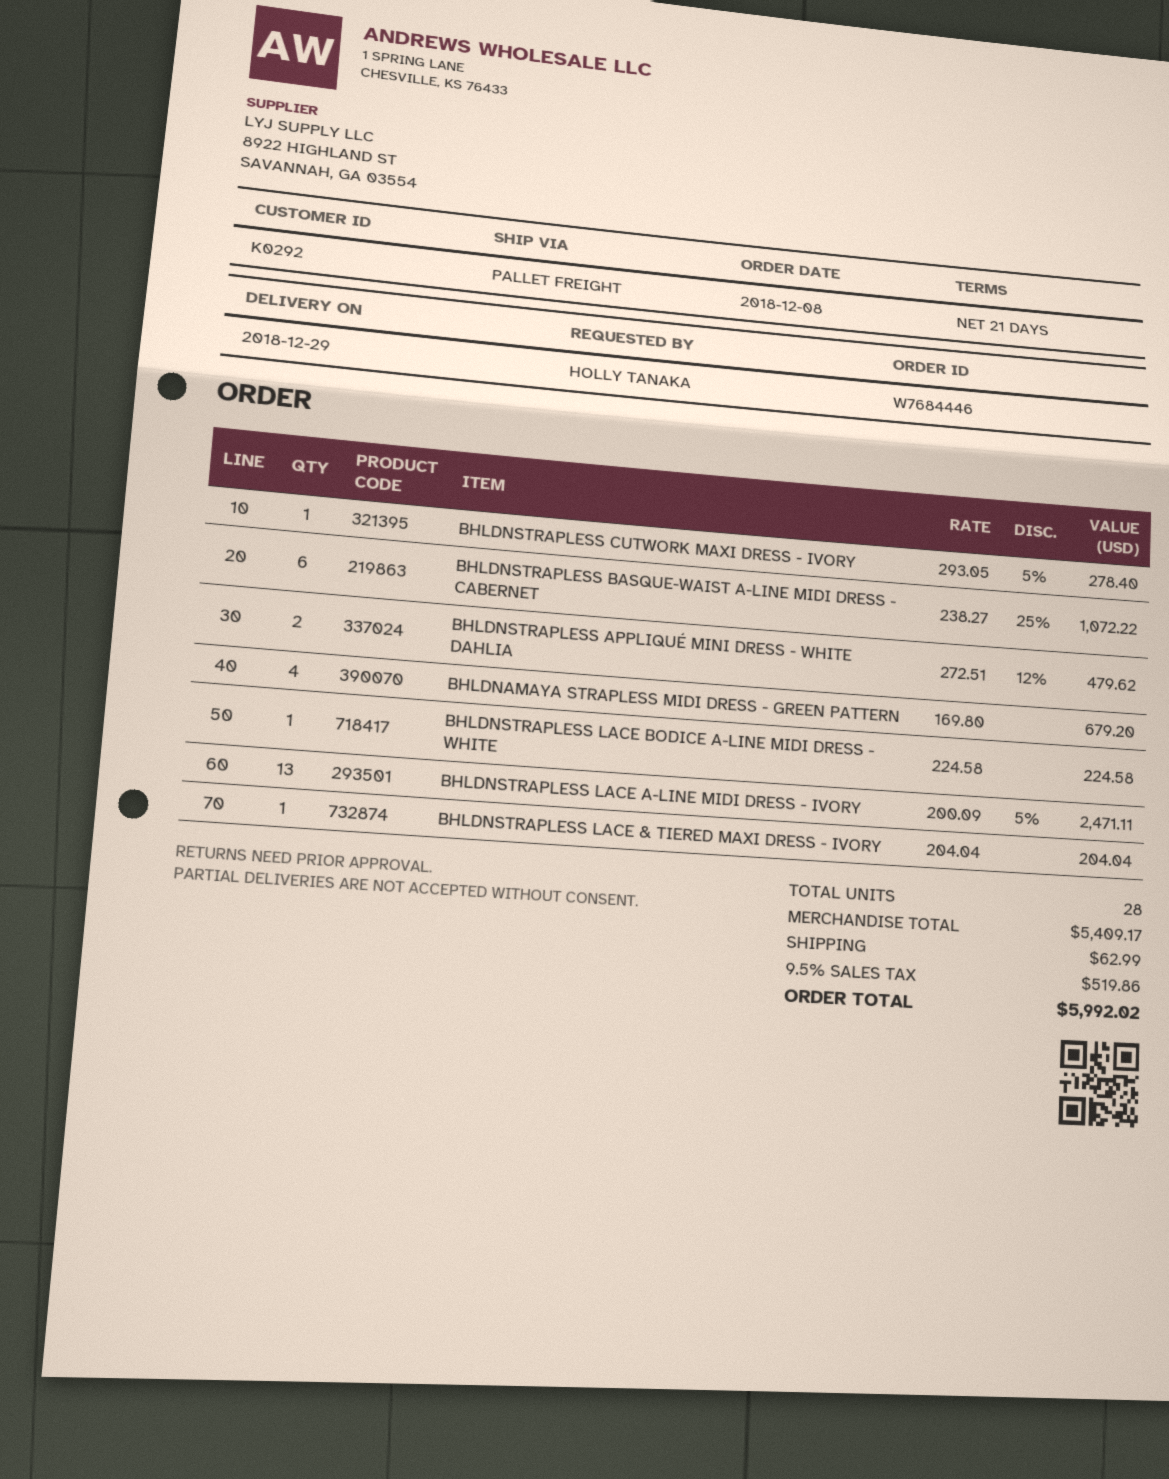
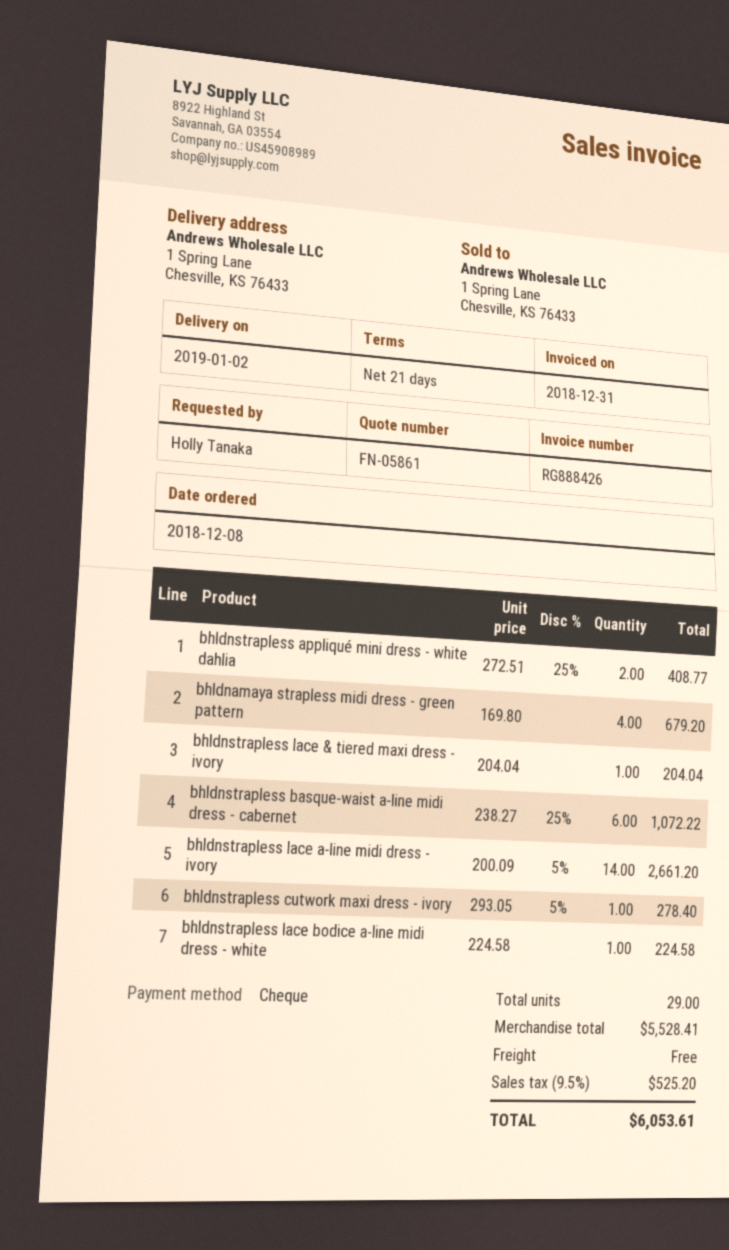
delivery date: 2018-12-29 -> 2019-01-02
BHLDNSTRAPLESS APPLIQUÉ MINI DRESS - WHITE DAHLIA: 2 x 272.51 - 12% = 479.62 -> 2 x 272.51 - 25% = 408.77
BHLDNSTRAPLESS LACE A-LINE MIDI DRESS - IVORY: 13 x 200.09 - 5% = 2471.11 -> 14 x 200.09 - 5% = 2661.20
total quantity: 28 -> 29
subtotal: 5409.17 -> 5528.41
shipping: 62.99 -> 0.00
tax: 9.5% = 519.86 -> 9.5% = 525.20
total: 5992.02 -> 6053.61

